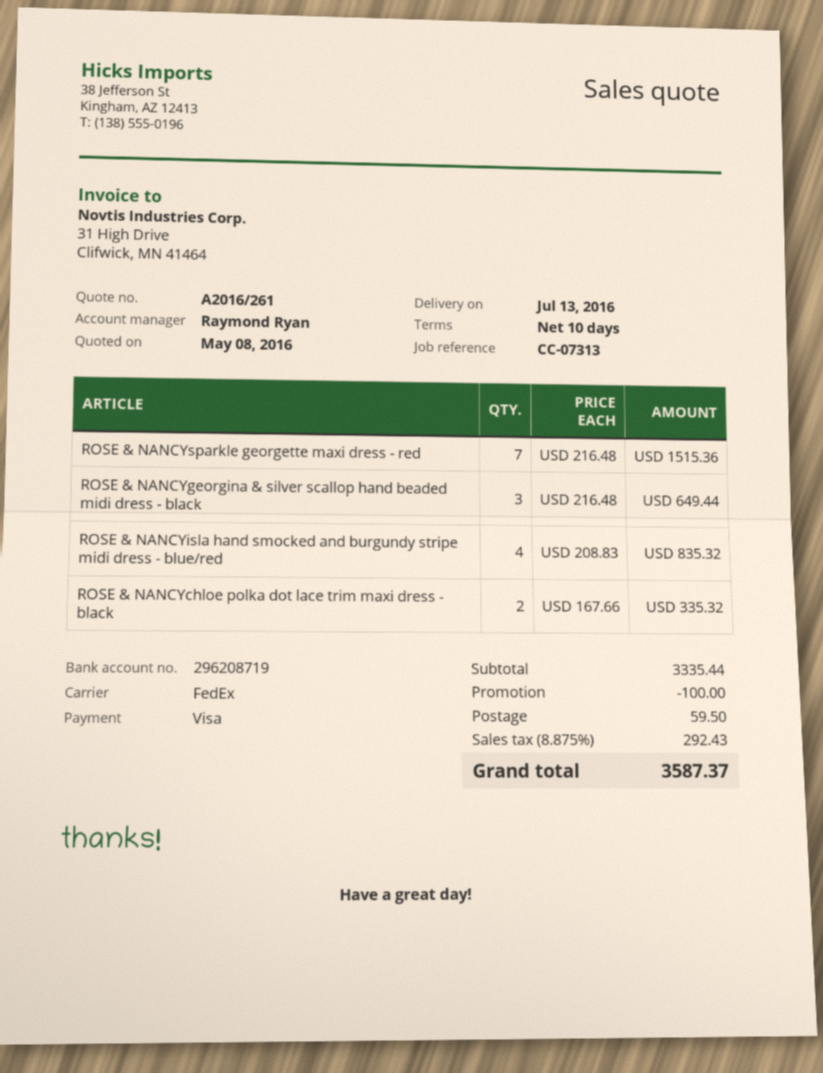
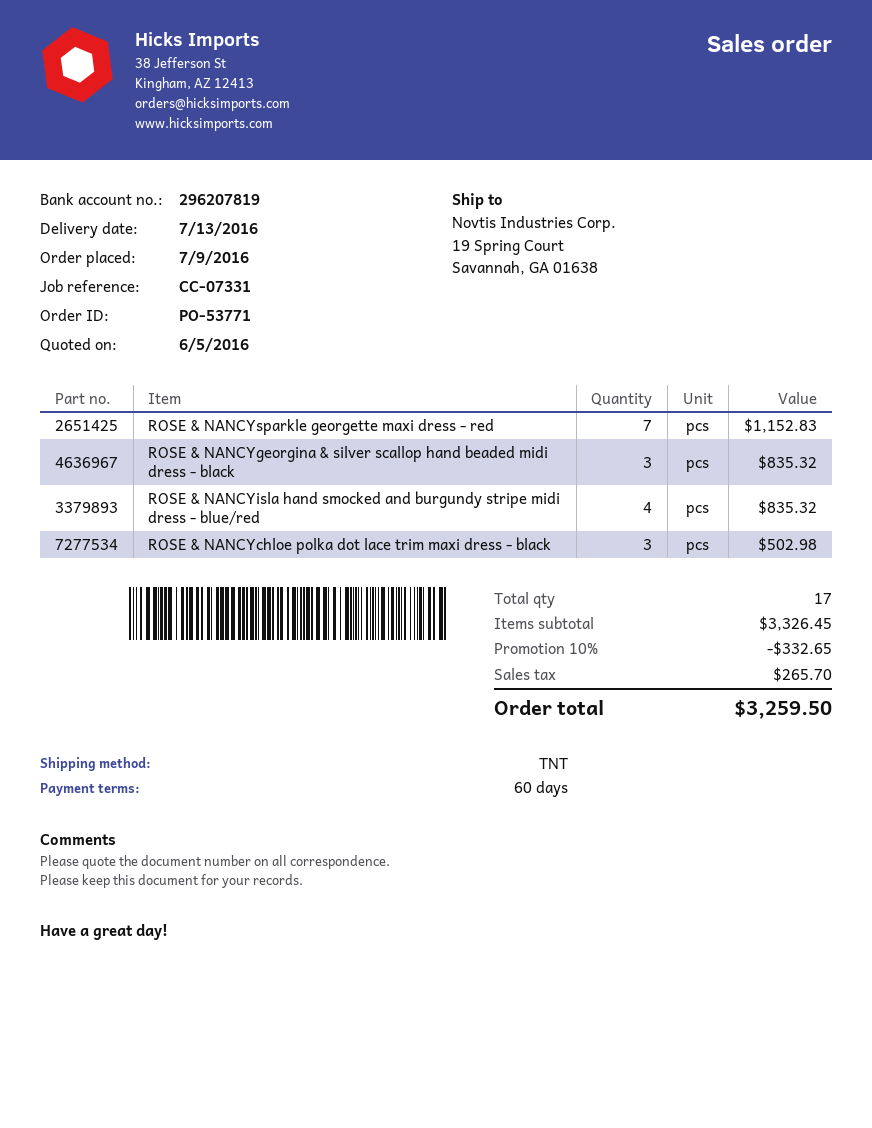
quote date: 2016-05-08 -> 2016-06-05
payment terms: 10 days -> 60 days
reference: CC-07313 -> CC-07331
bank account: 296208719 -> 296207819
shipping method: FedEx -> TNT
ROSE & NANCYsparkle georgette maxi dress - red: 7 for 1515.36 -> 7 for 1152.83
ROSE & NANCYgeorgina & silver scallop hand beaded midi dress - black: 3 for 649.44 -> 3 for 835.32
ROSE & NANCYchloe polka dot lace trim maxi dress - black: 2 for 335.32 -> 3 for 502.98
subtotal: 3335.44 -> 3326.45
discount: 100.00 -> 332.65
shipping: 59.50 -> none
tax: 292.43 -> 265.70
total: 3587.37 -> 3259.50

